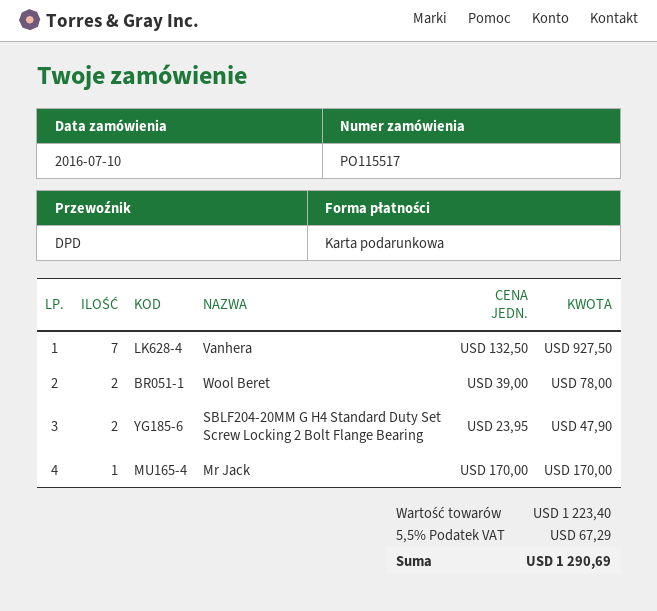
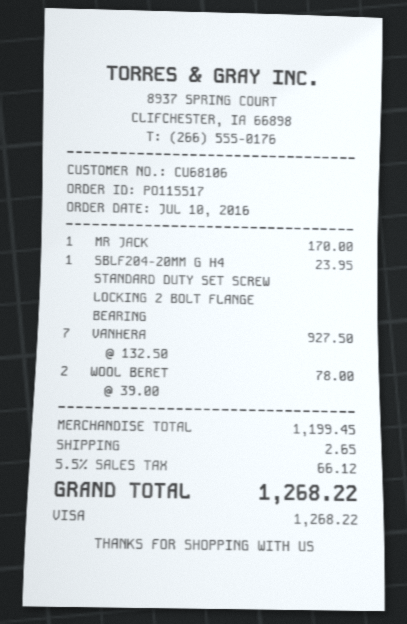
payment method: gift card -> Visa
SBLF204-20MM G H4 Standard Duty Set Screw Locking 2 Bolt Flange Bearing: 2 x 23.95 = 47.90 -> 1 x 23.95 = 23.95
subtotal: 1223.40 -> 1199.45
shipping: none -> 2.65
tax: 5.5% = 67.29 -> 5.5% = 66.12
total: 1290.69 -> 1268.22

